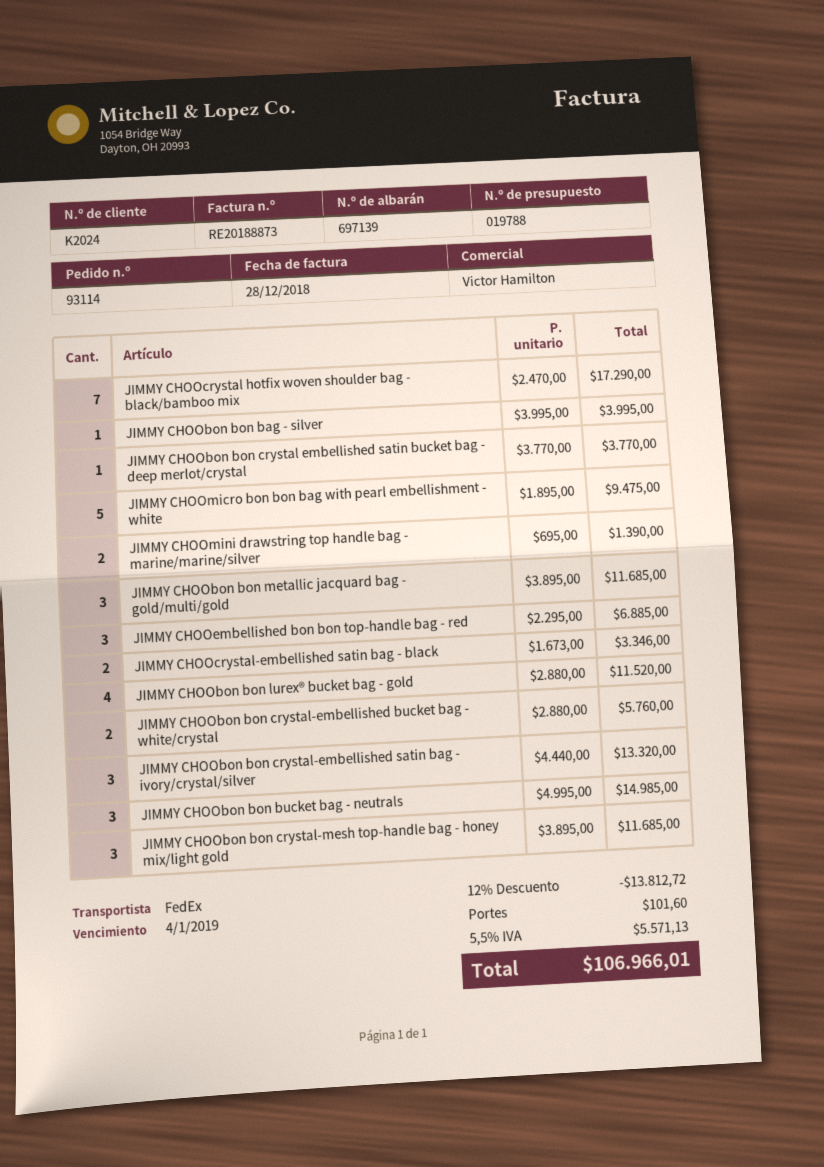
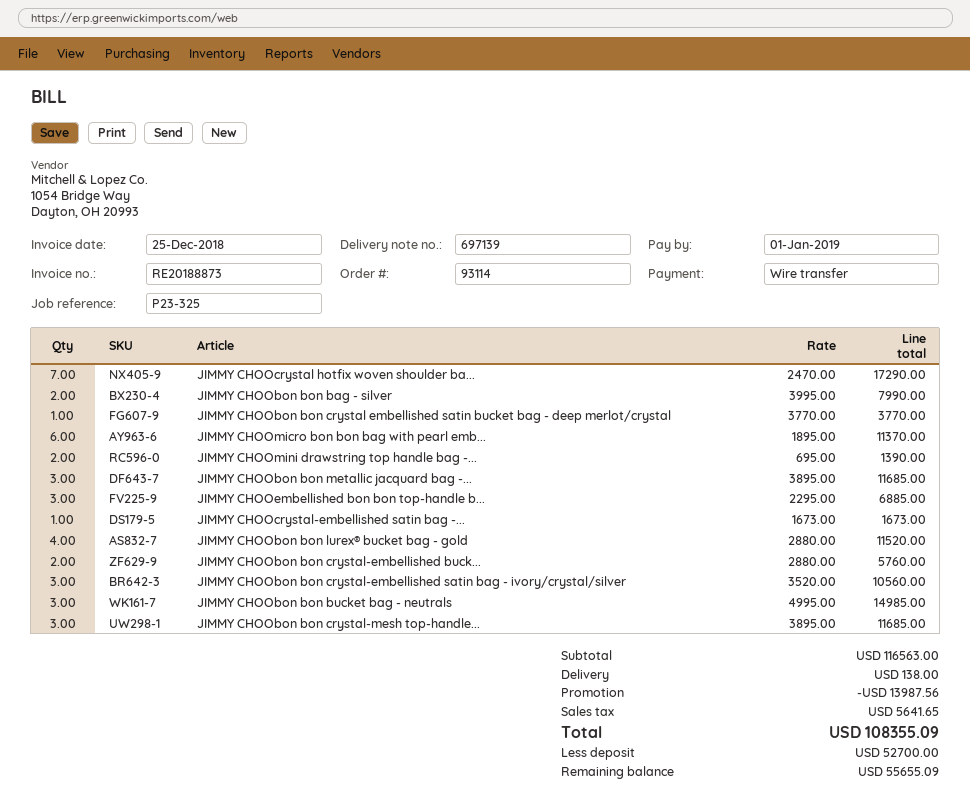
invoice date: 2018-12-28 -> 2018-12-25
due date: 2019-01-04 -> 2019-01-01
JIMMY CHOObon bon bag - silver: 1 x 3995.00 = 3995.00 -> 2 x 3995.00 = 7990.00
JIMMY CHOOmicro bon bon bag with pearl embellishment - white: 5 x 1895.00 = 9475.00 -> 6 x 1895.00 = 11370.00
JIMMY CHOOcrystal-embellished satin bag - black: 2 x 1673.00 = 3346.00 -> 1 x 1673.00 = 1673.00
JIMMY CHOObon bon crystal-embellished satin bag - ivory/crystal/silver: 3 x 4440.00 = 13320.00 -> 3 x 3520.00 = 10560.00
discount: 13812.72 -> 13987.56
shipping: 101.60 -> 138.00
tax: 5571.13 -> 5641.65
total: 106966.01 -> 108355.09

